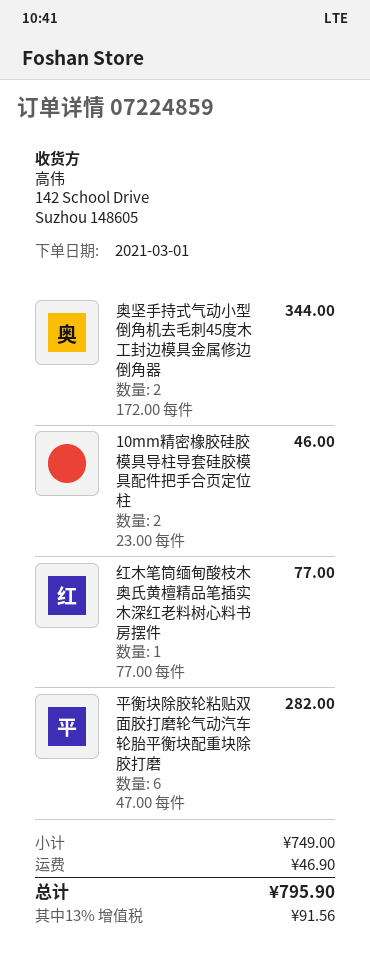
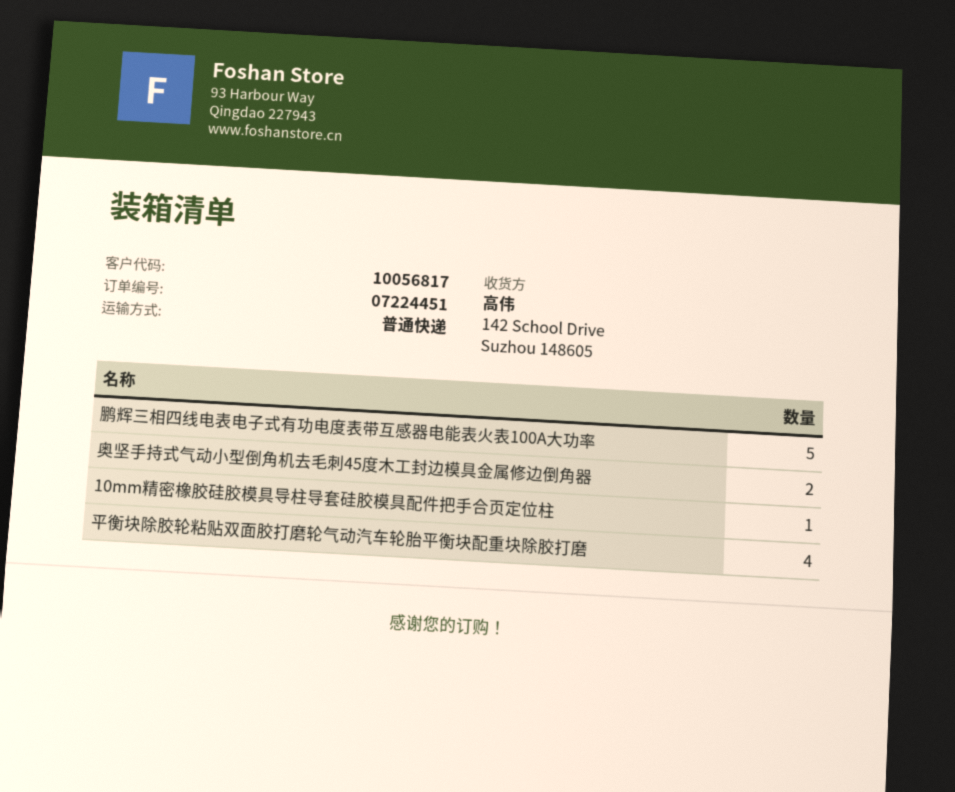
order number: 07224859 -> 07224451
10mm精密橡胶硅胶模具导柱导套硅胶模具配件把手合页定位柱: 2 -> 1
红木笔筒缅甸酸枝木奥氏黄檀精品笔插实木深红老料树心料书房摆件: 1 -> none
平衡块除胶轮粘贴双面胶打磨轮气动汽车轮胎平衡块配重块除胶打磨: 6 -> 4
鹏辉三相四线电表电子式有功电度表带互感器电能表火表100A大功率: none -> 5

